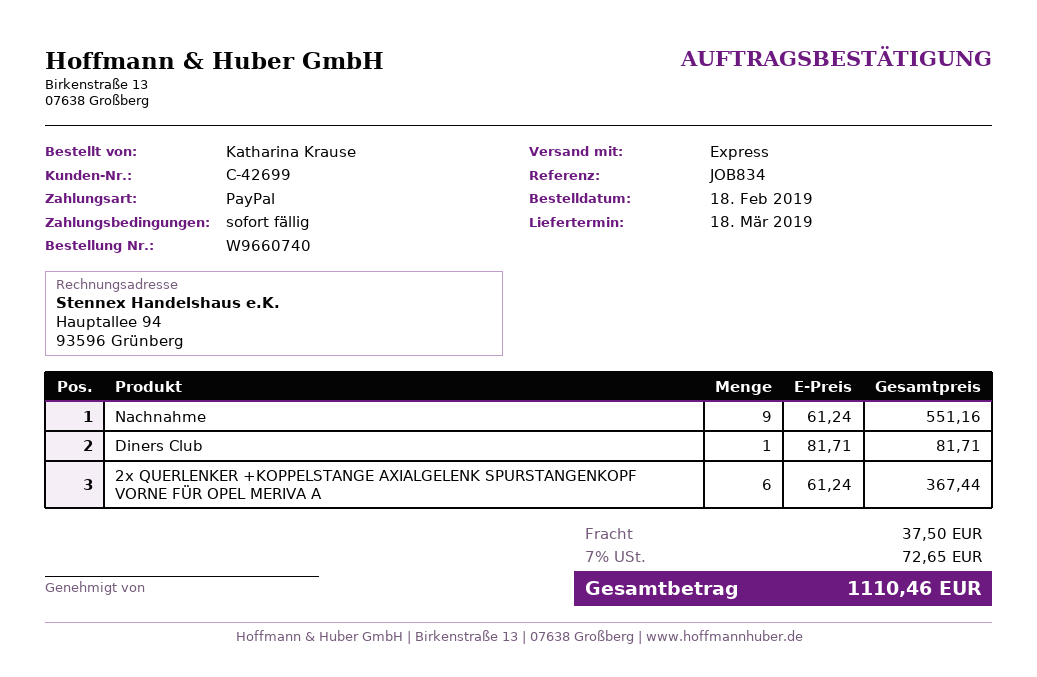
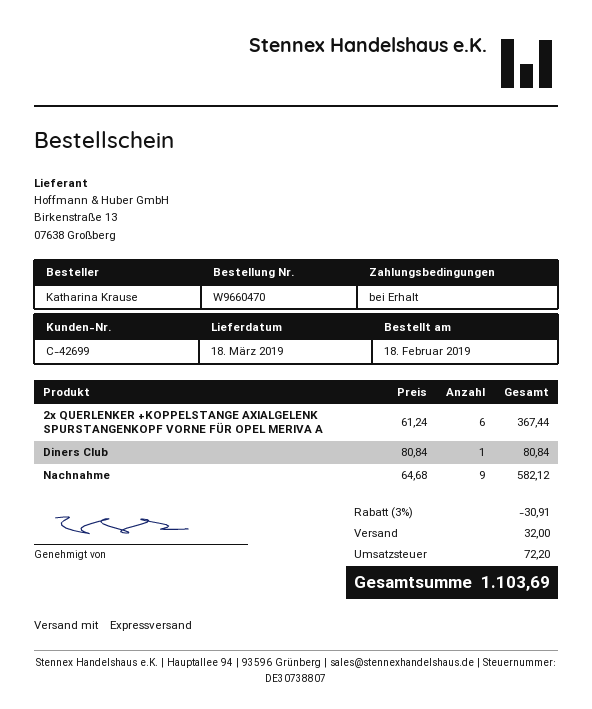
order number: W9660740 -> W9660470
Nachnahme: 9 x 61.24 = 551.16 -> 9 x 64.68 = 582.12
Diners Club: 1 x 81.71 = 81.71 -> 1 x 80.84 = 80.84
discount: none -> 3% = 30.91
shipping: 37.50 -> 32.00
tax: 72.65 -> 72.20
total: 1110.46 -> 1103.69

